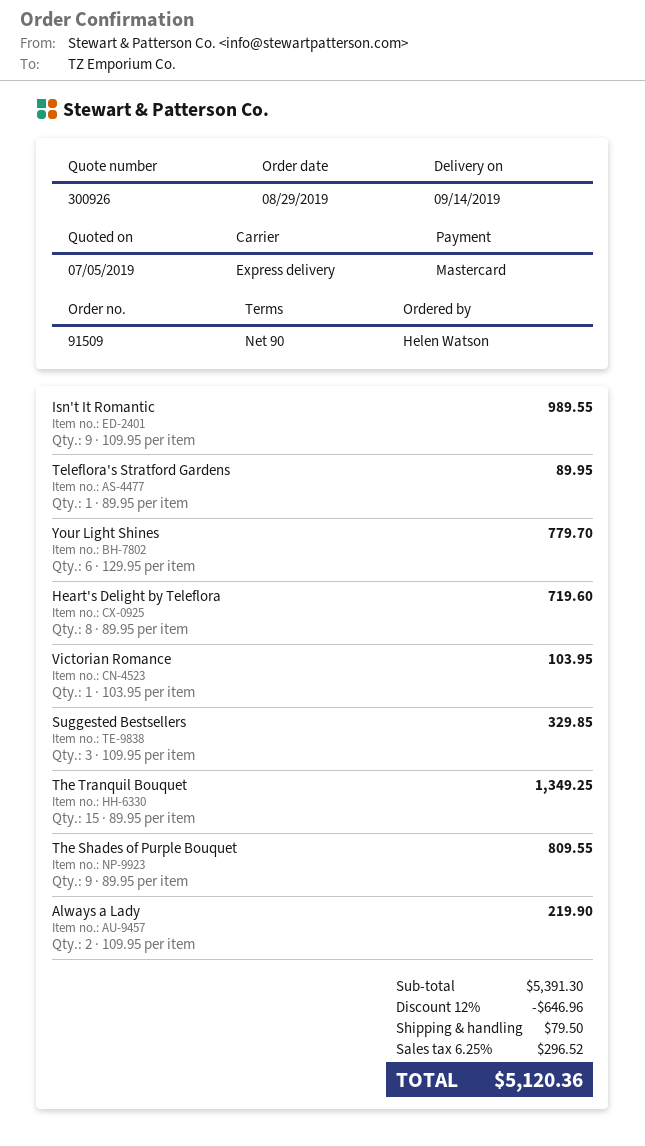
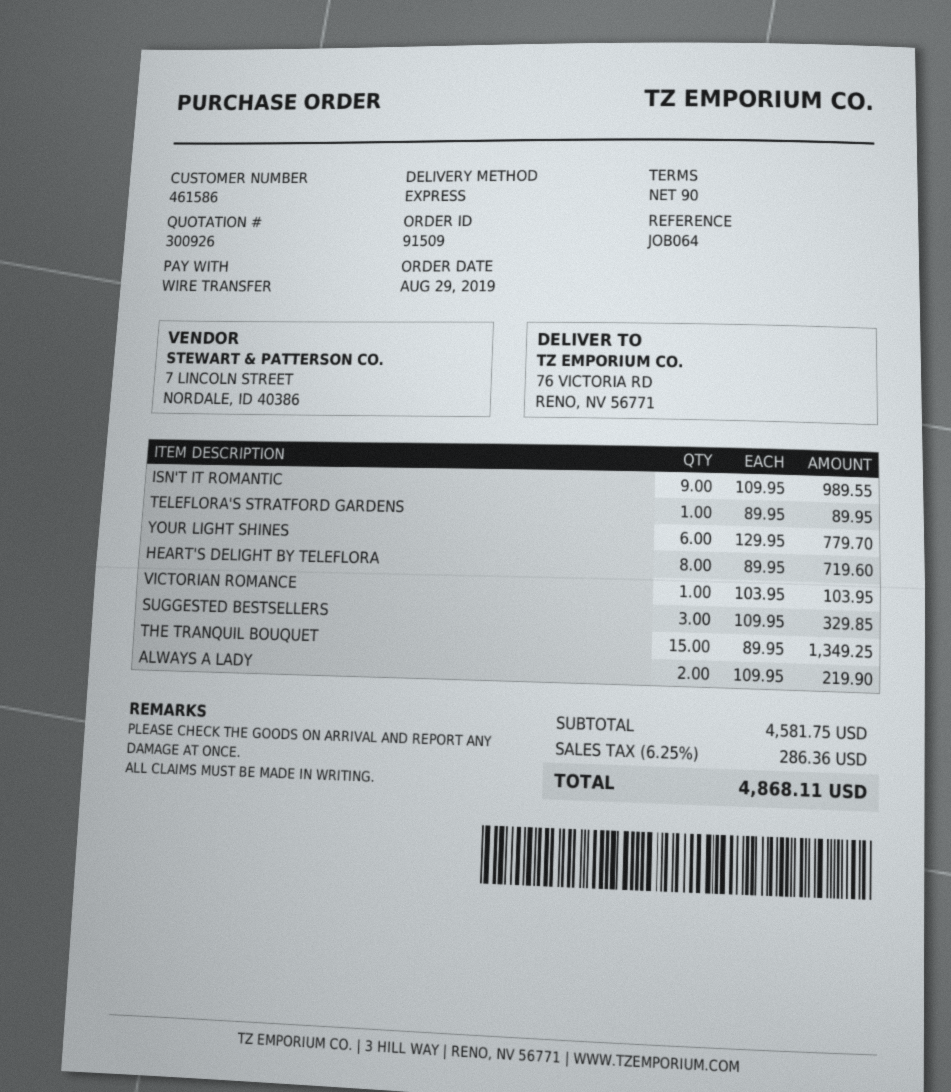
payment method: Mastercard -> bank transfer
The Shades of Purple Bouquet: 9 x 89.95 = 809.55 -> none
subtotal: 5391.30 -> 4581.75
discount: 12% = 646.96 -> none
shipping: 79.50 -> none
tax: 6.25% = 296.52 -> 6.25% = 286.36
total: 5120.36 -> 4868.11

